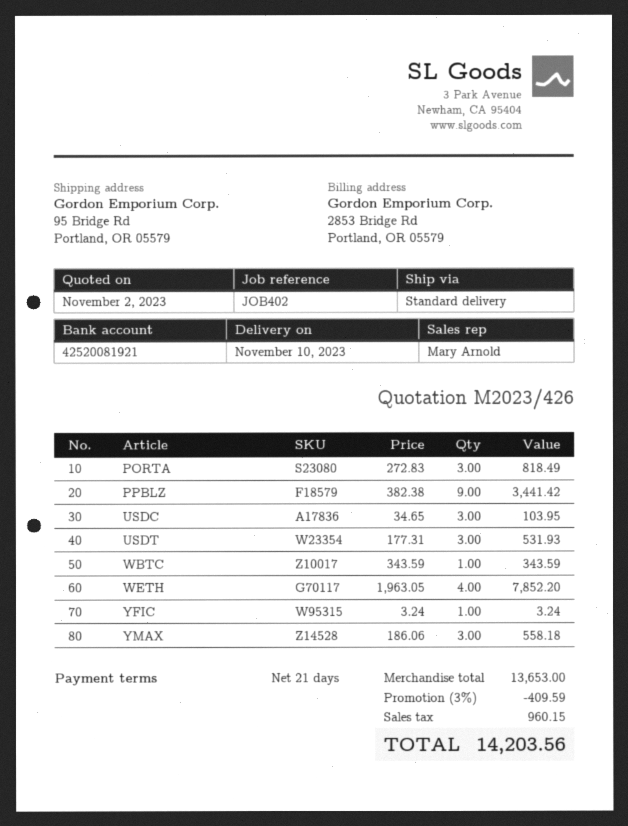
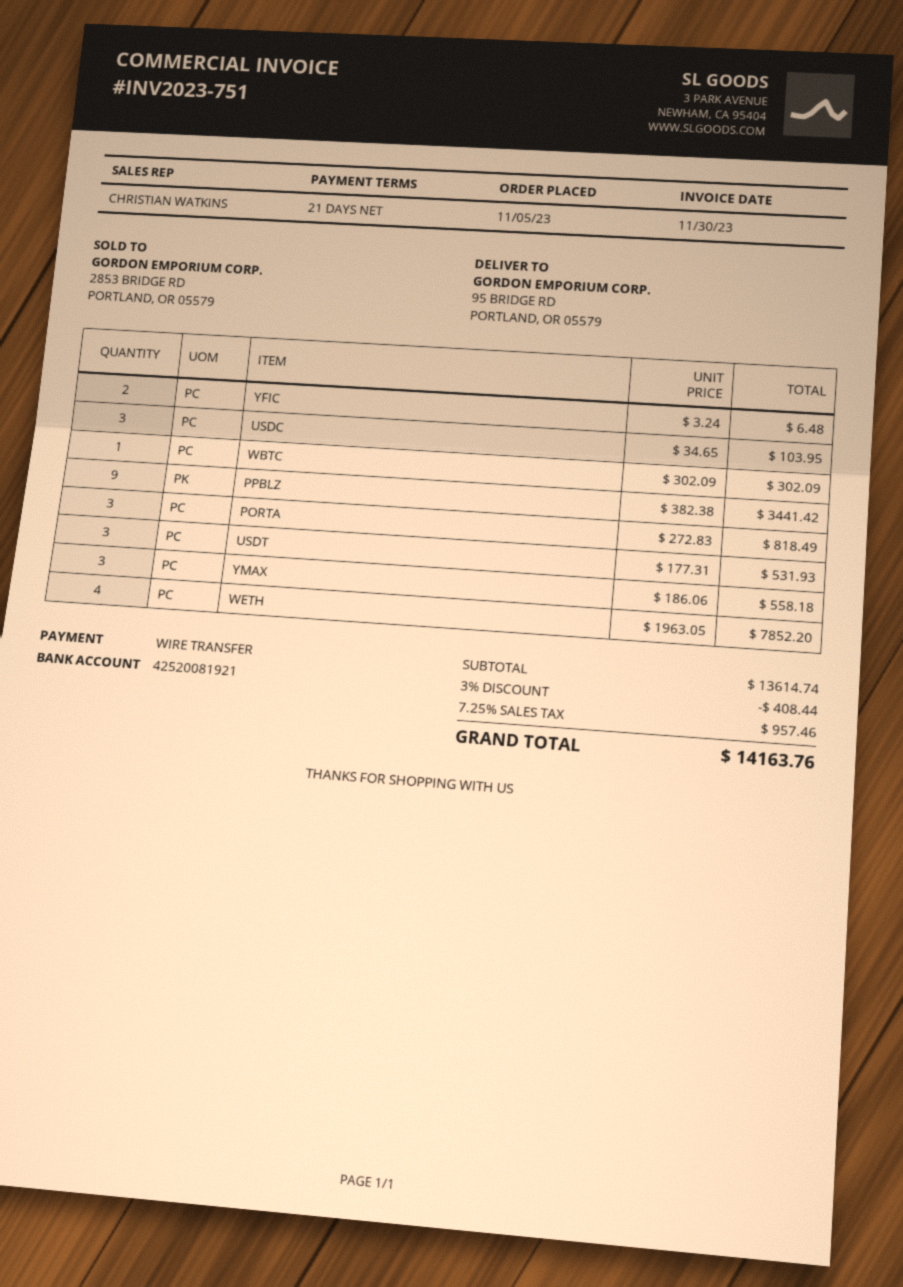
sales rep: Mary Arnold -> CHRISTIAN WATKINS
WBTC: 1 x 343.59 = 343.59 -> 1 x 302.09 = 302.09
YFIC: 1 x 3.24 = 3.24 -> 2 x 3.24 = 6.48
subtotal: 13653.00 -> 13614.74
discount: 3% = 409.59 -> 3% = 408.44
tax: 960.15 -> 957.46
total: 14203.56 -> 14163.76

